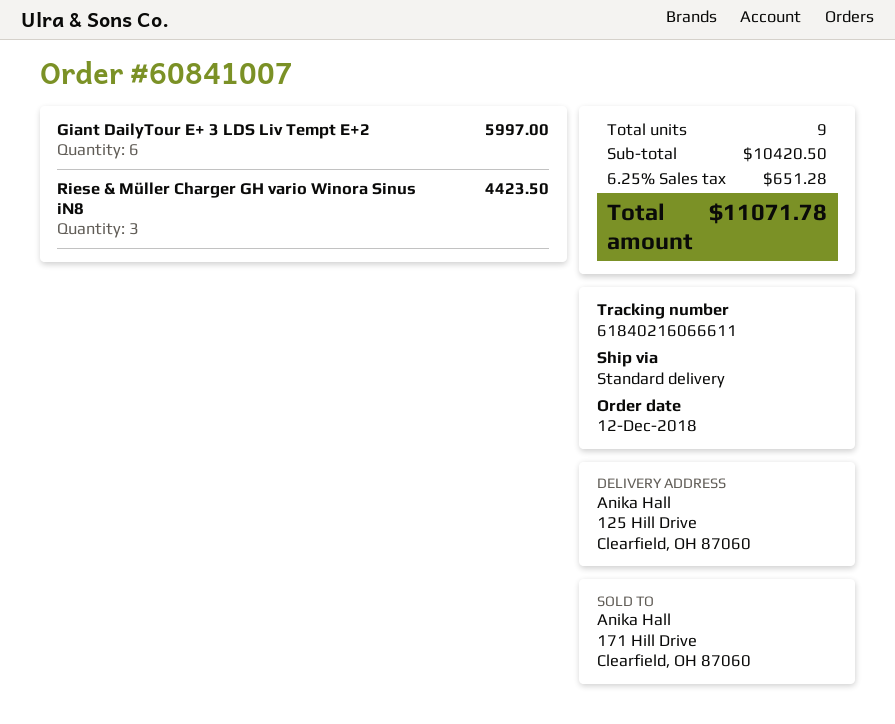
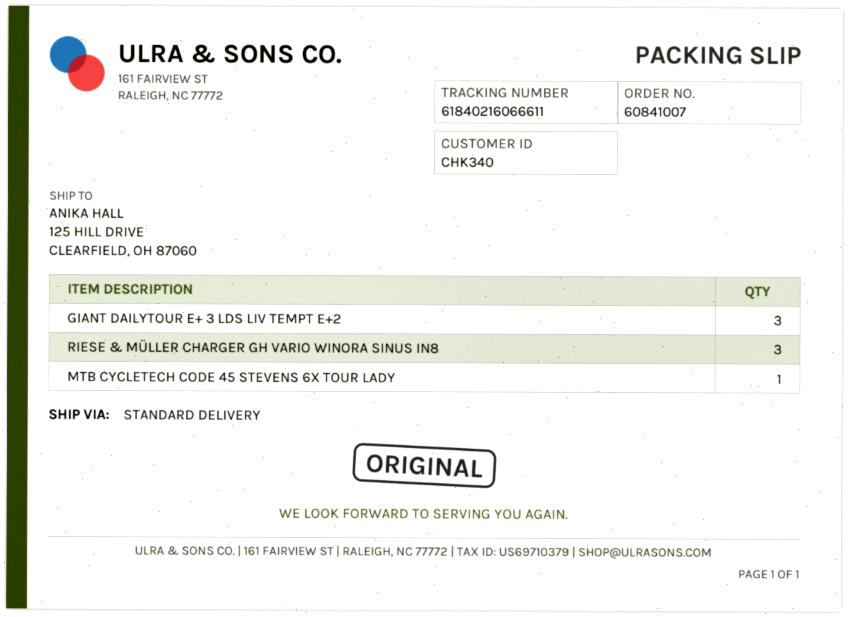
Giant DailyTour E+ 3 LDS Liv Tempt E+2: 6 -> 3
MTB CYCLETECH CODE 45 STEVENS 6X TOUR LADY: none -> 1

